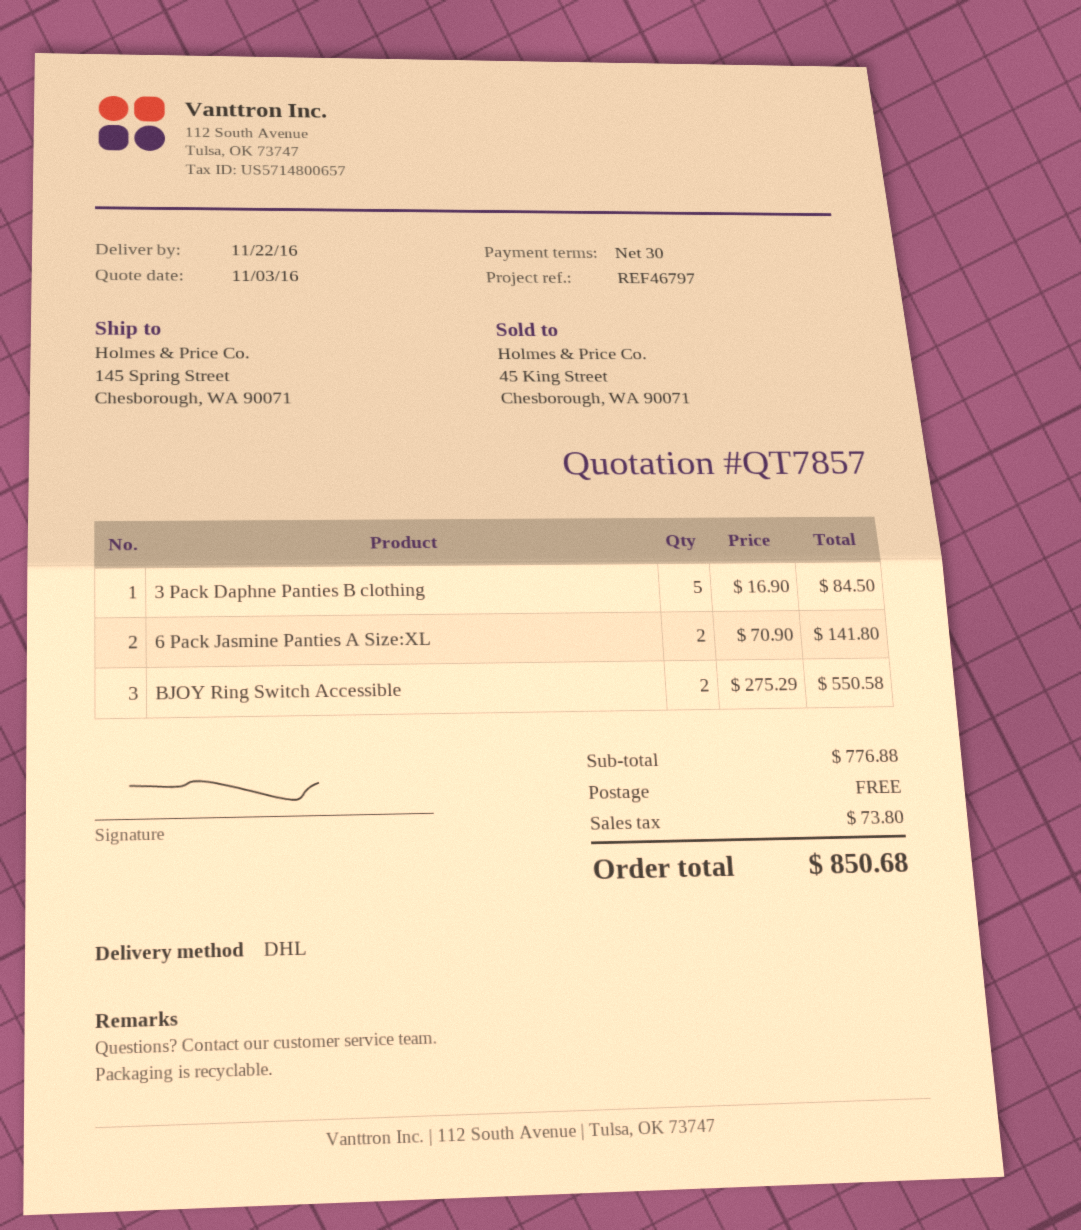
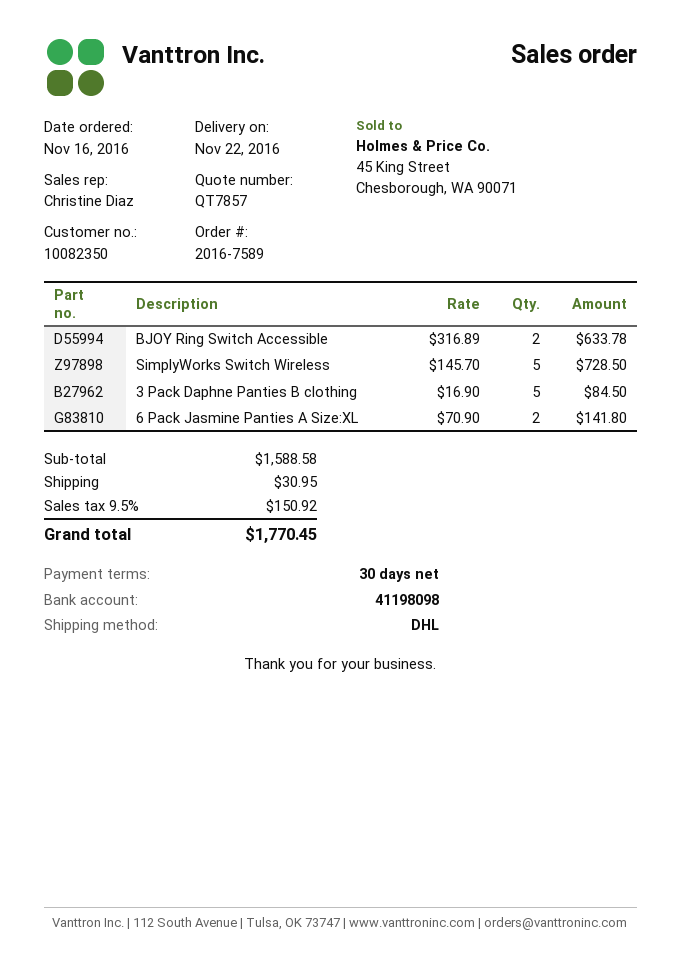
BJOY Ring Switch Accessible: 2 x 275.29 = 550.58 -> 2 x 316.89 = 633.78
SimplyWorks Switch Wireless: none -> 5 x 145.70 = 728.50
subtotal: 776.88 -> 1588.58
shipping: 0.00 -> 30.95
tax: 73.80 -> 150.92
total: 850.68 -> 1770.45

